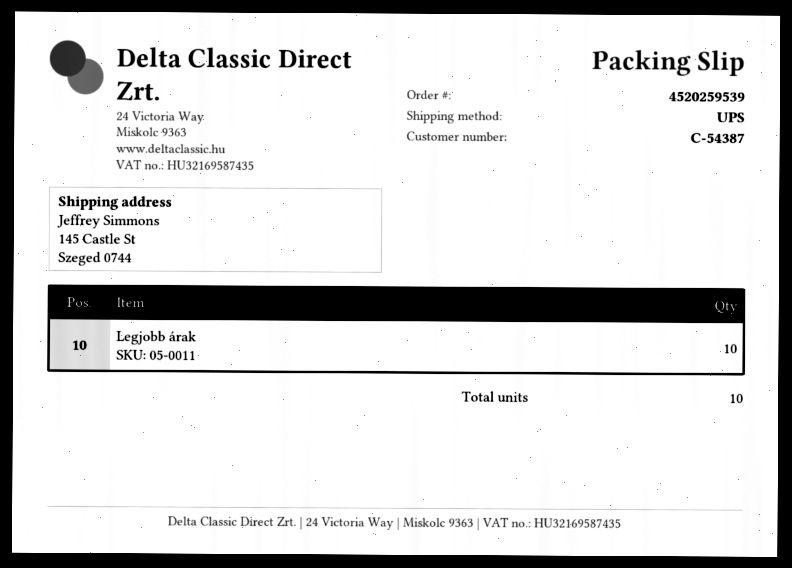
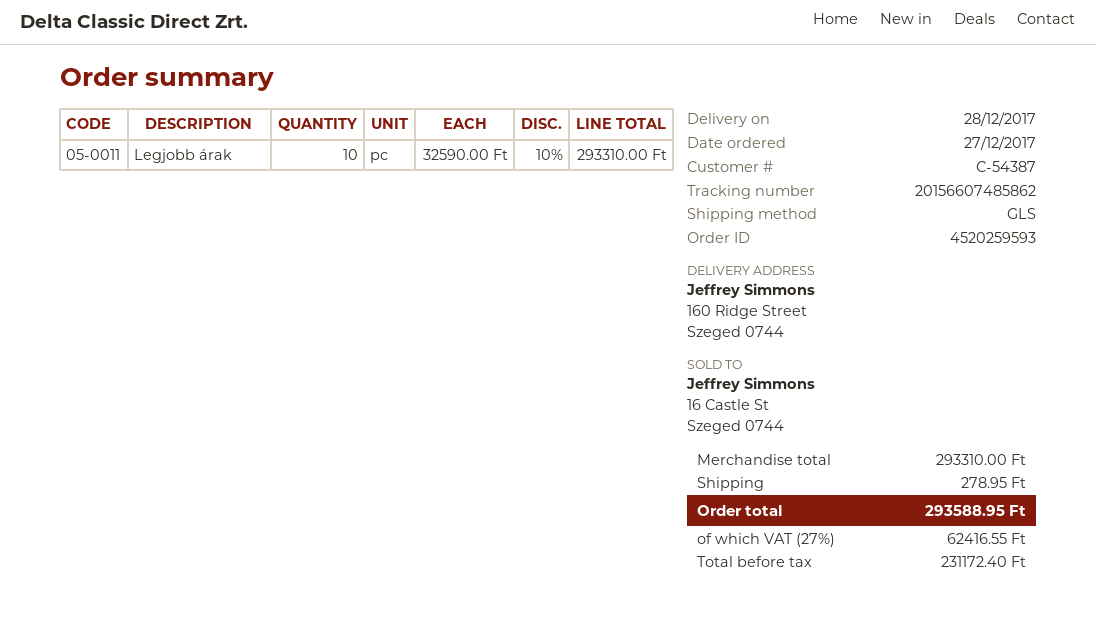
order number: 4520259539 -> 4520259593
shipping method: UPS -> GLS
ship to: 145 Castle St, Szeged 0744 -> 160 Ridge Street, Szeged 0744

